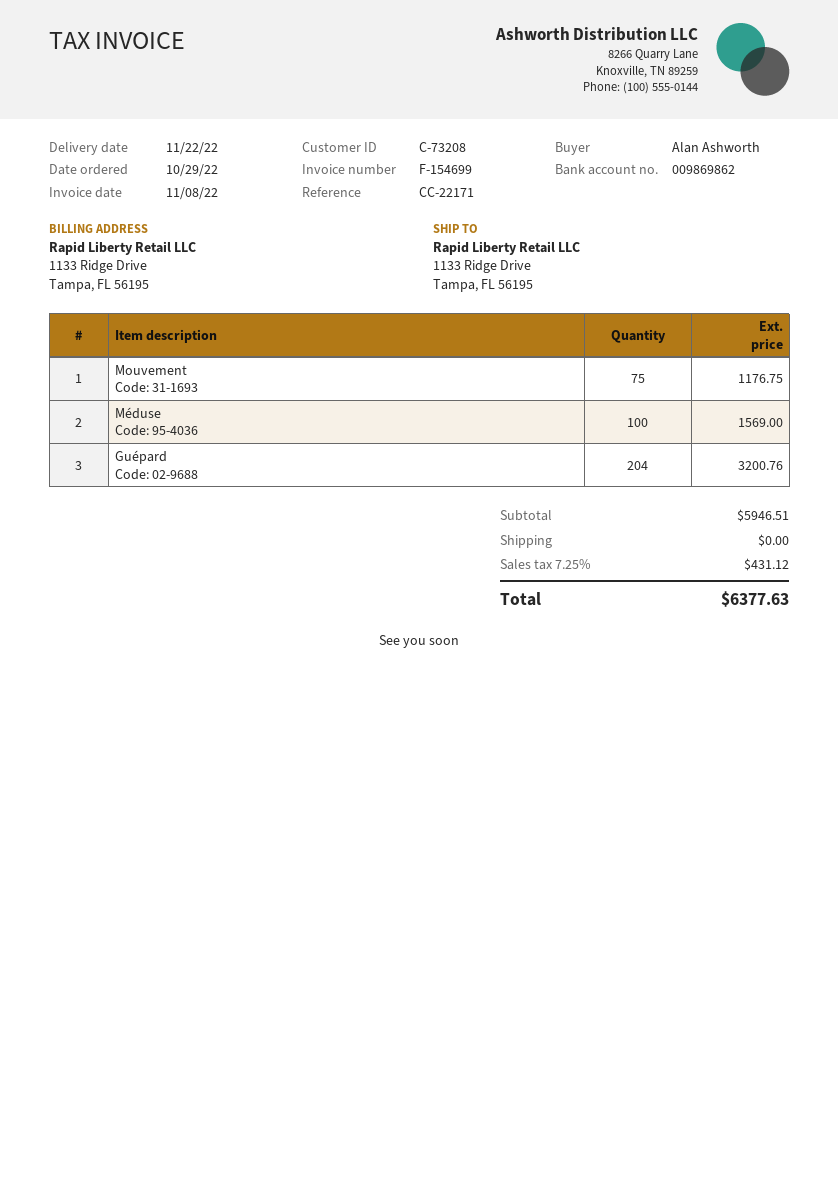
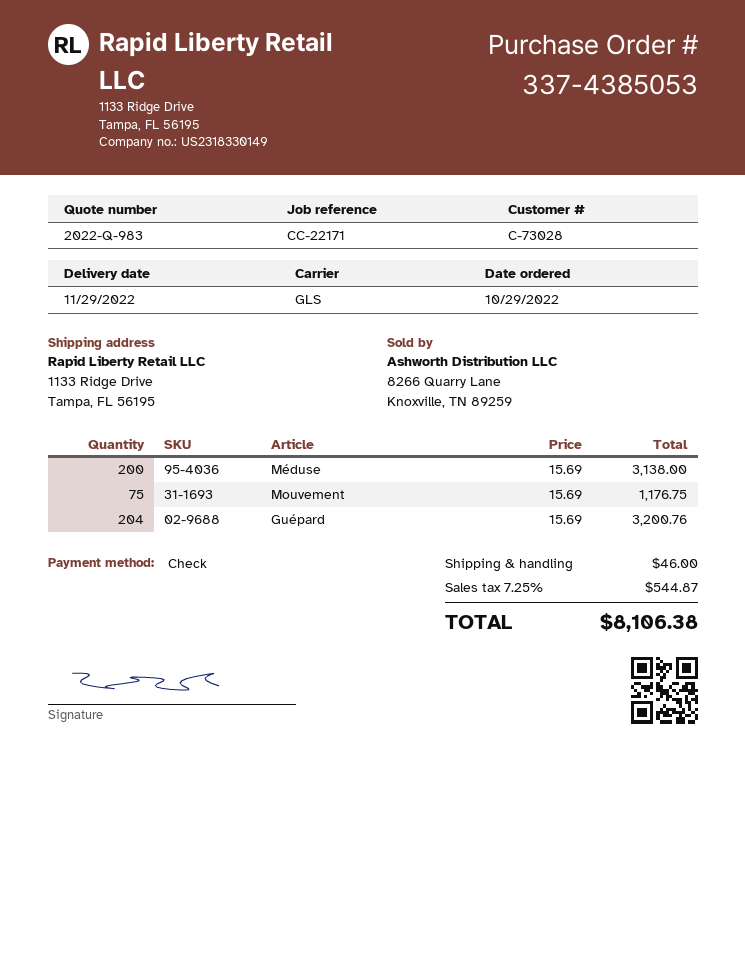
delivery date: 2022-11-22 -> 2022-11-29
customer number: C-73208 -> C-73028
Méduse: 100 for 1569.00 -> 200 for 3138.00
shipping: 0.00 -> 46.00
tax: 7.25% = 431.12 -> 7.25% = 544.87
total: 6377.63 -> 8106.38

